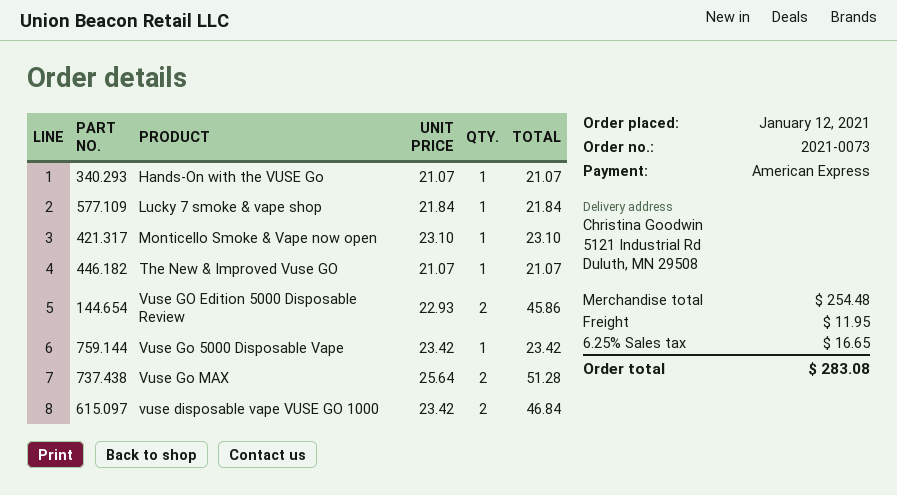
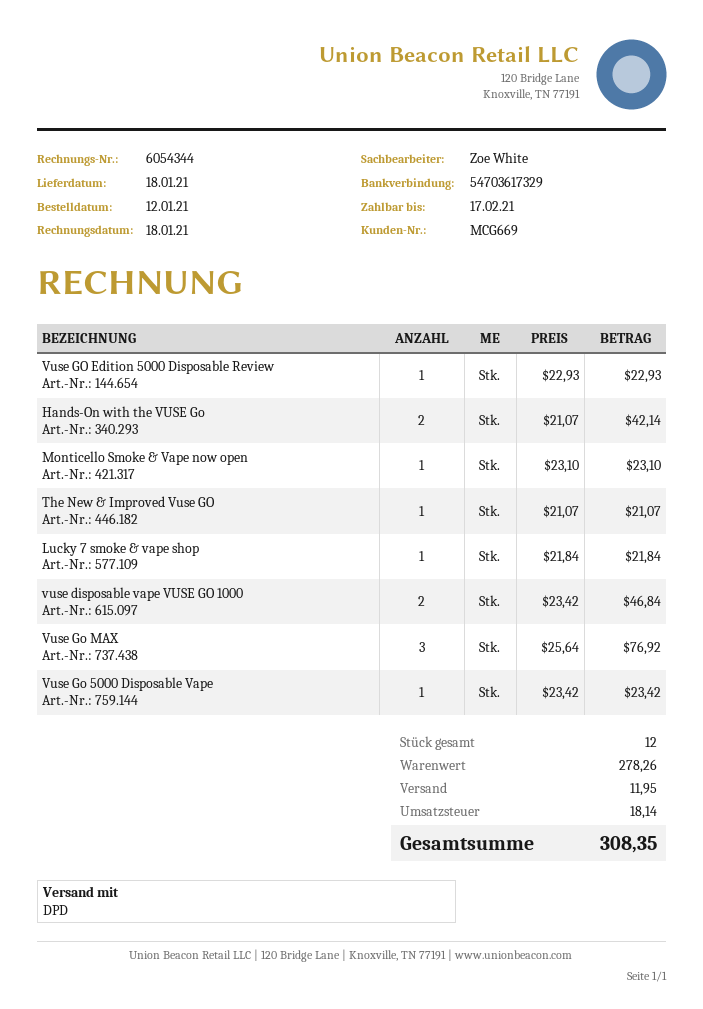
Hands-On with the VUSE Go: 1 x 21.07 = 21.07 -> 2 x 21.07 = 42.14
Vuse GO Edition 5000 Disposable Review: 2 x 22.93 = 45.86 -> 1 x 22.93 = 22.93
Vuse Go MAX: 2 x 25.64 = 51.28 -> 3 x 25.64 = 76.92
subtotal: 254.48 -> 278.26
tax: 16.65 -> 18.14
total: 283.08 -> 308.35

